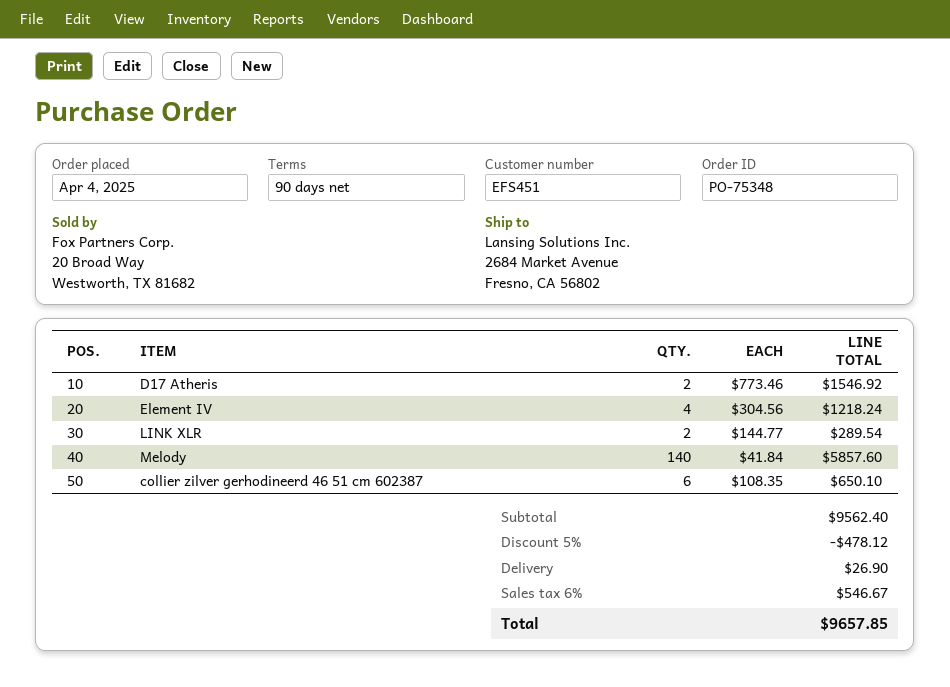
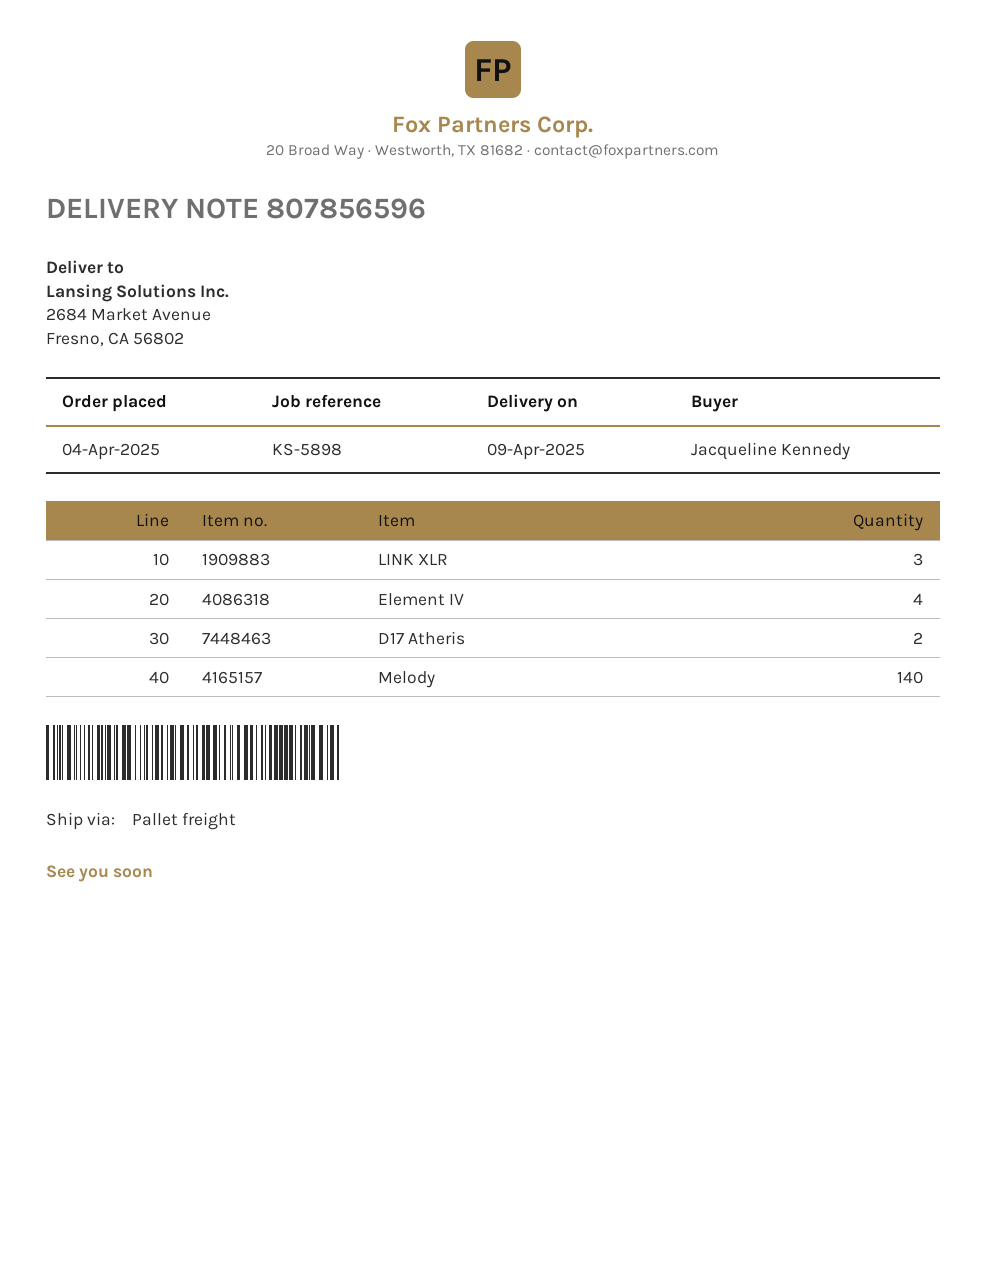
LINK XLR: 2 -> 3
collier zilver gerhodineerd 46 51 cm 602387: 6 -> none

